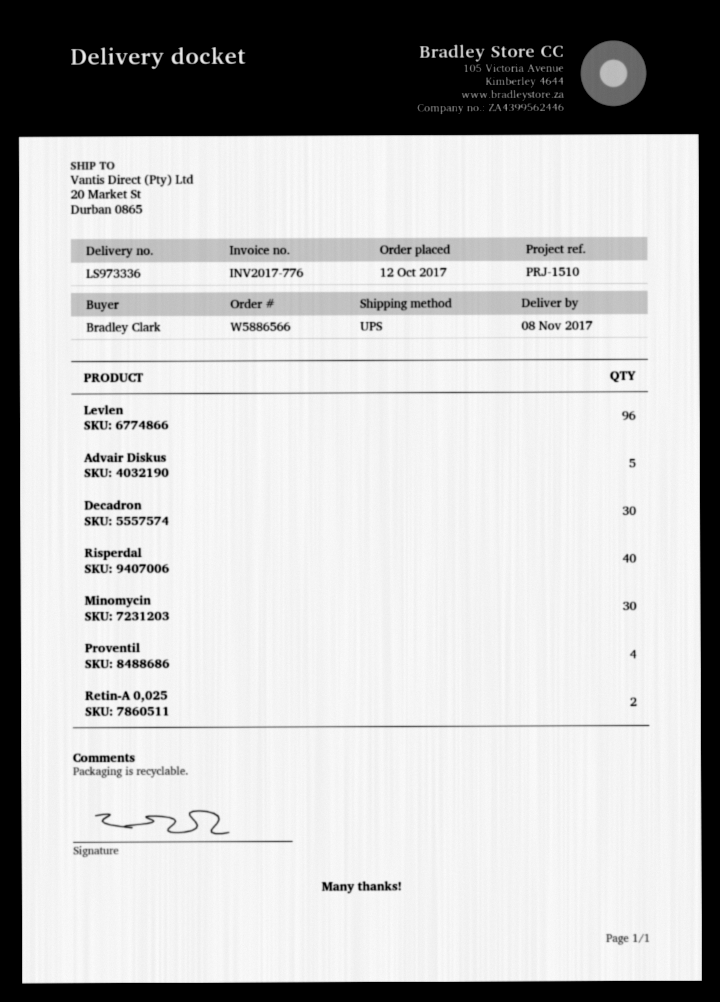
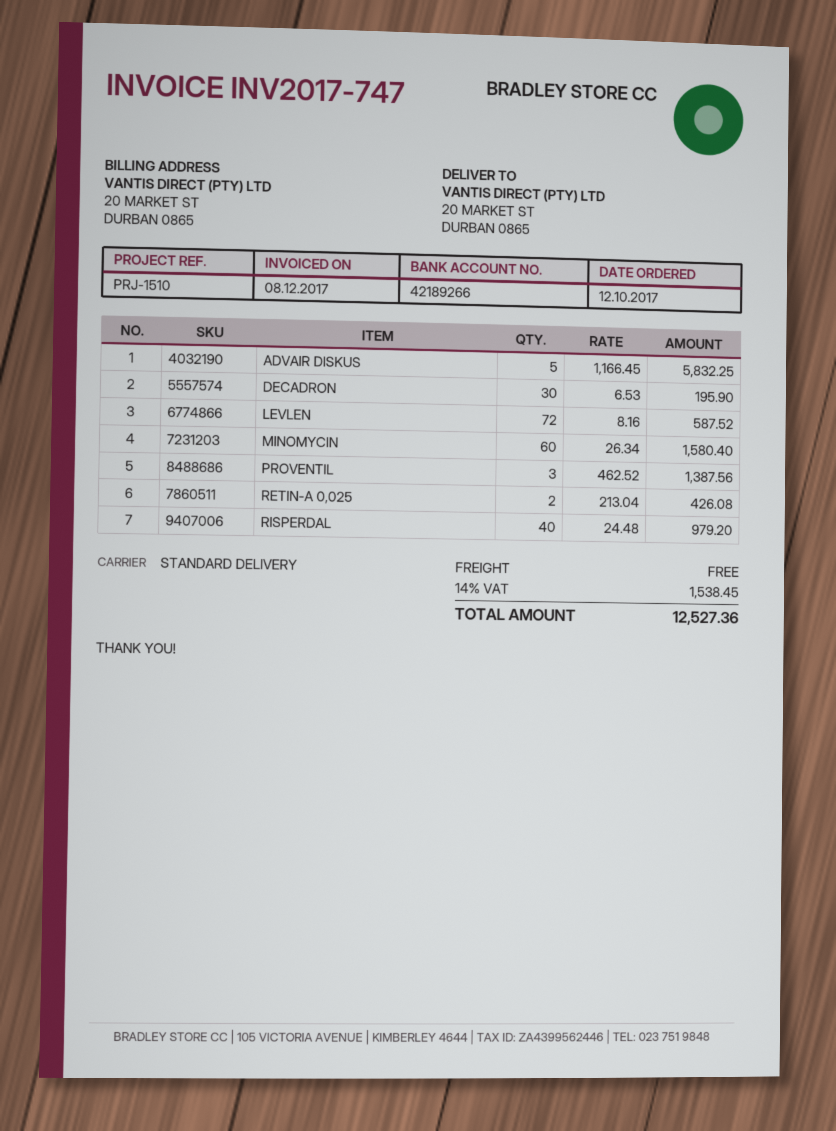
invoice number: INV2017-776 -> INV2017-747
shipping method: UPS -> standard
Levlen: 96 -> 72
Minomycin: 30 -> 60
Proventil: 4 -> 3

